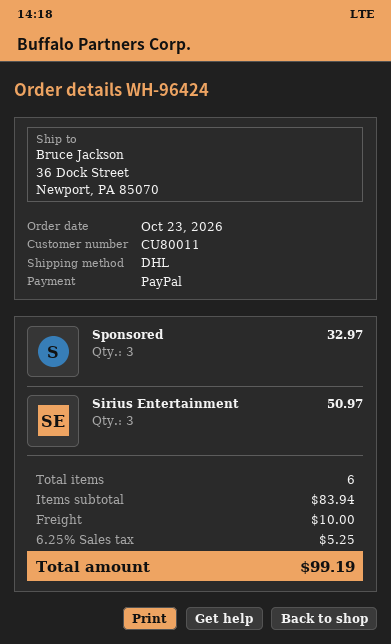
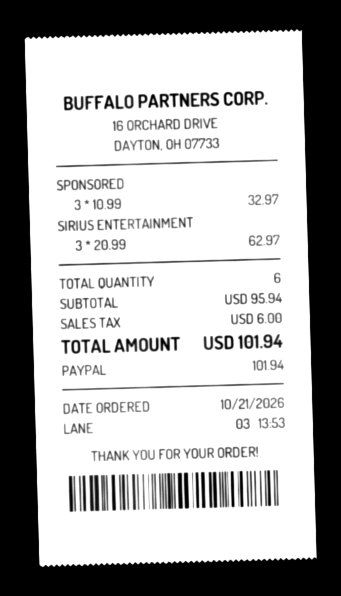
order date: 2026-10-23 -> 2026-10-21
Sirius Entertainment: 3 for 50.97 -> 3 for 62.97
subtotal: 83.94 -> 95.94
shipping: 10.00 -> none
tax: 5.25 -> 6.00
total: 99.19 -> 101.94

